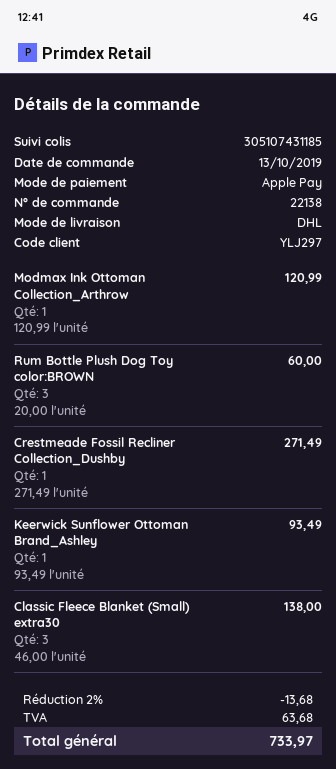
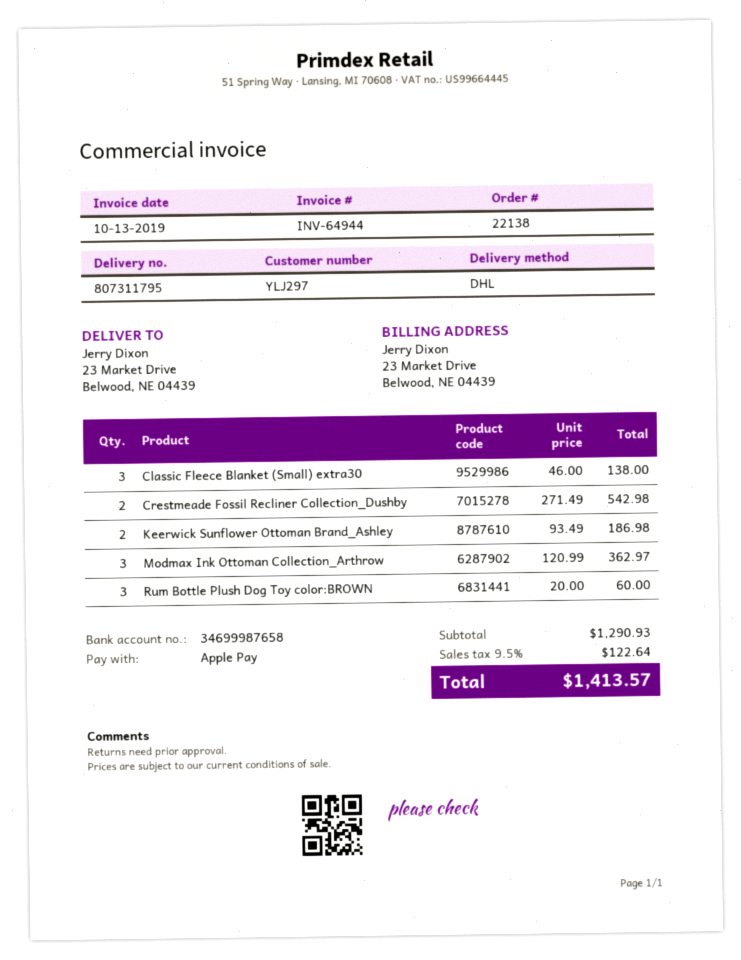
Modmax Ink Ottoman Collection_Arthrow: 1 x 120.99 = 120.99 -> 3 x 120.99 = 362.97
Crestmeade Fossil Recliner Collection_Dushby: 1 x 271.49 = 271.49 -> 2 x 271.49 = 542.98
Keerwick Sunflower Ottoman Brand_Ashley: 1 x 93.49 = 93.49 -> 2 x 93.49 = 186.98
discount: 2% = 13.68 -> none
tax: 63.68 -> 122.64
total: 733.97 -> 1413.57

